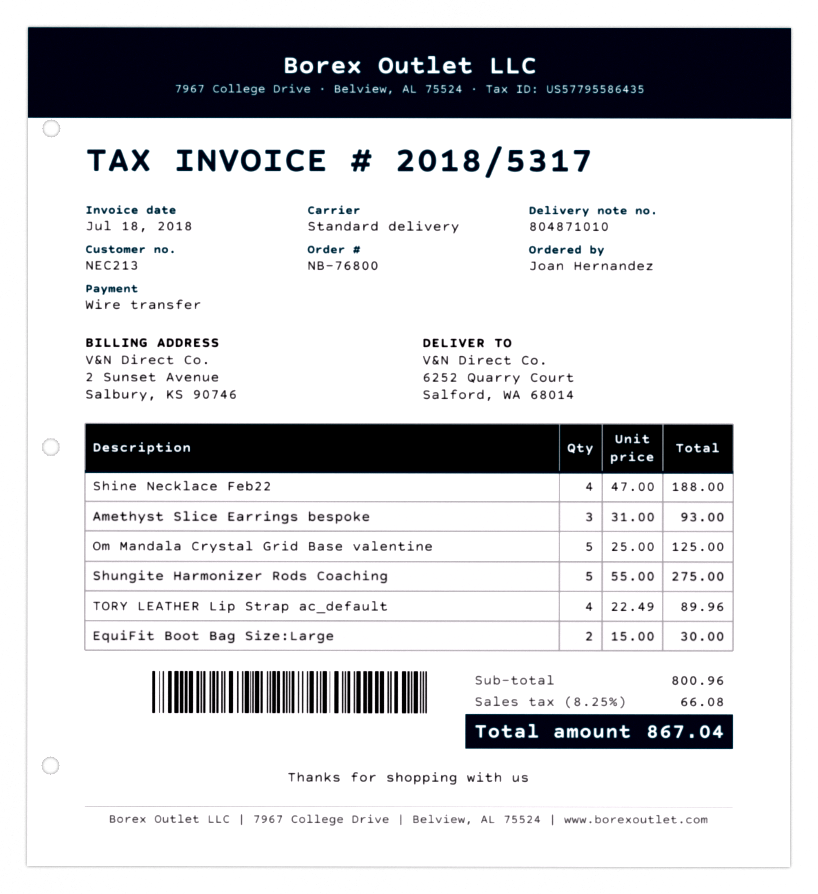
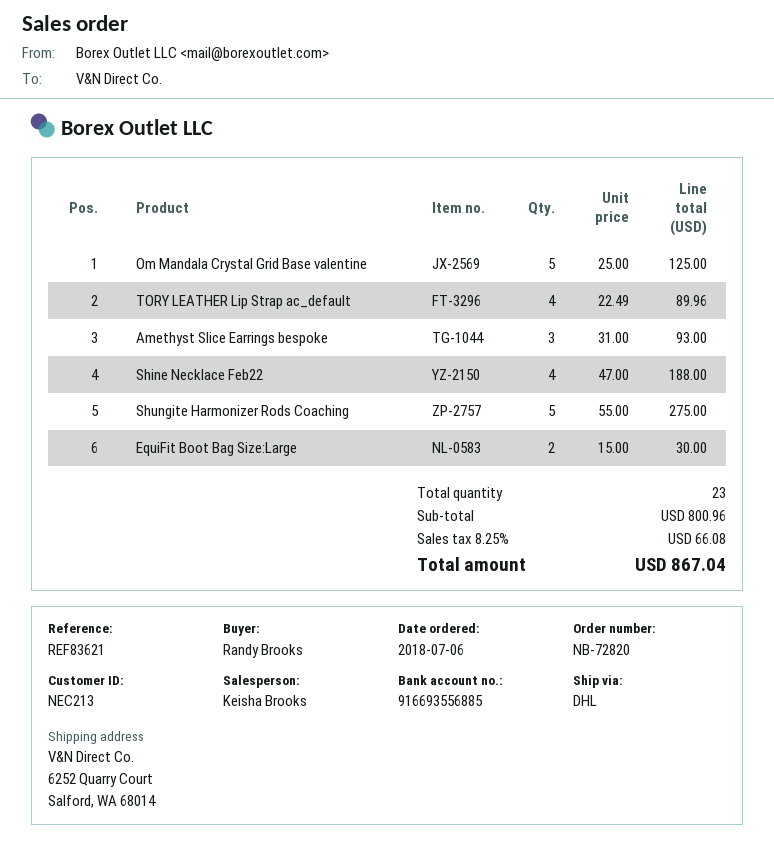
order number: NB-76800 -> NB-72820
ordered by: Joan Hernandez -> Randy Brooks
shipping method: standard -> DHL

